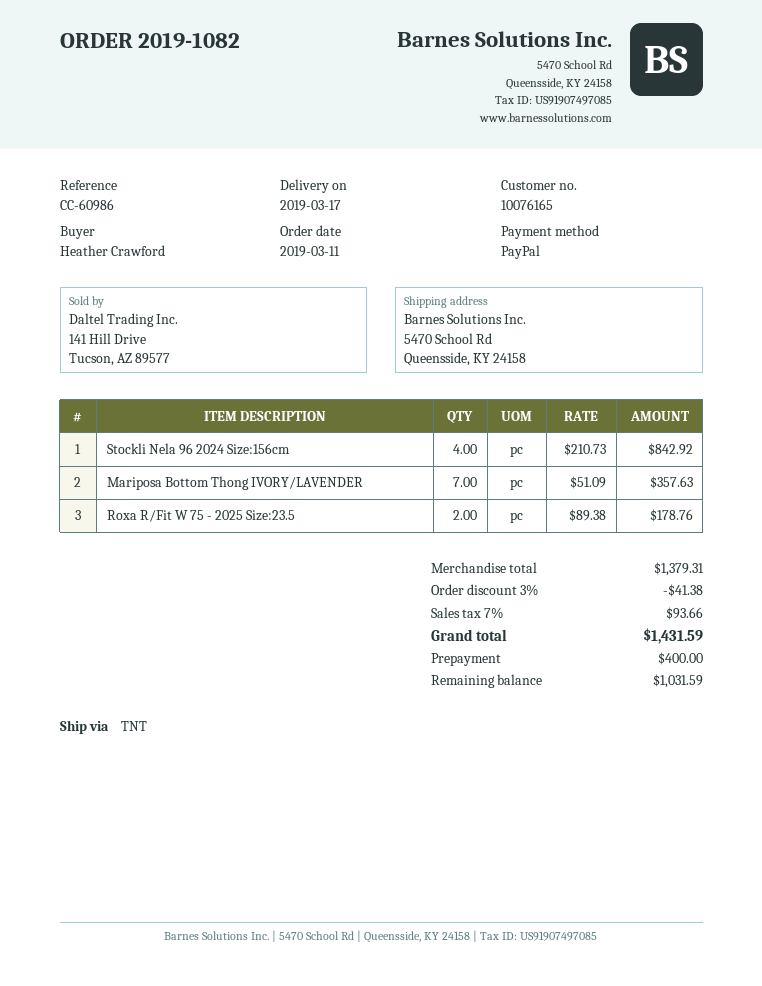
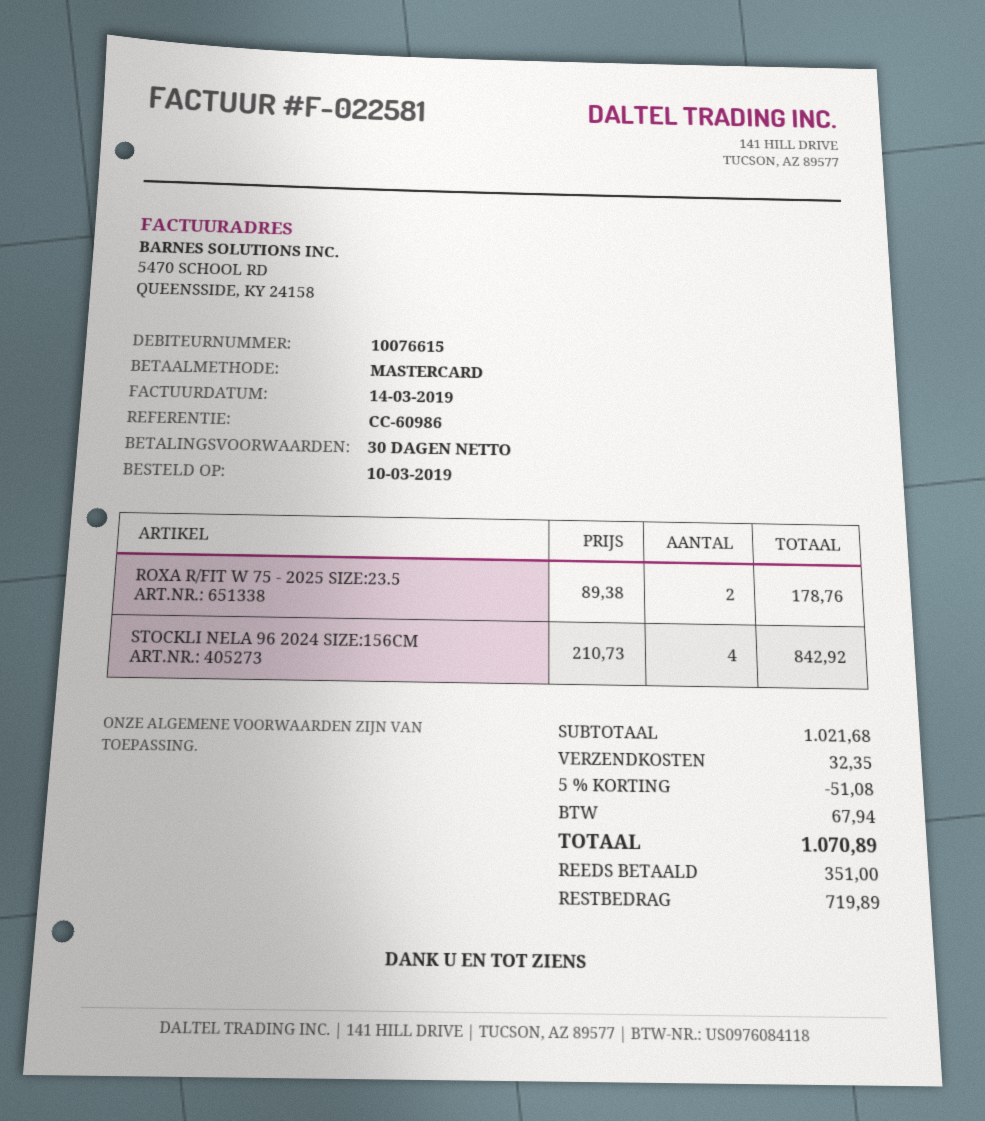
order date: 2019-03-11 -> 2019-03-10
customer number: 10076165 -> 10076615
payment method: PayPal -> Mastercard
Mariposa Bottom Thong IVORY/LAVENDER: 7 x 51.09 = 357.63 -> none
subtotal: 1379.31 -> 1021.68
discount: 3% = 41.38 -> 5% = 51.08
shipping: none -> 32.35
tax: 93.66 -> 67.94
total: 1431.59 -> 1070.89
deposit: 400.00 -> 351.00
balance: 1031.59 -> 719.89

